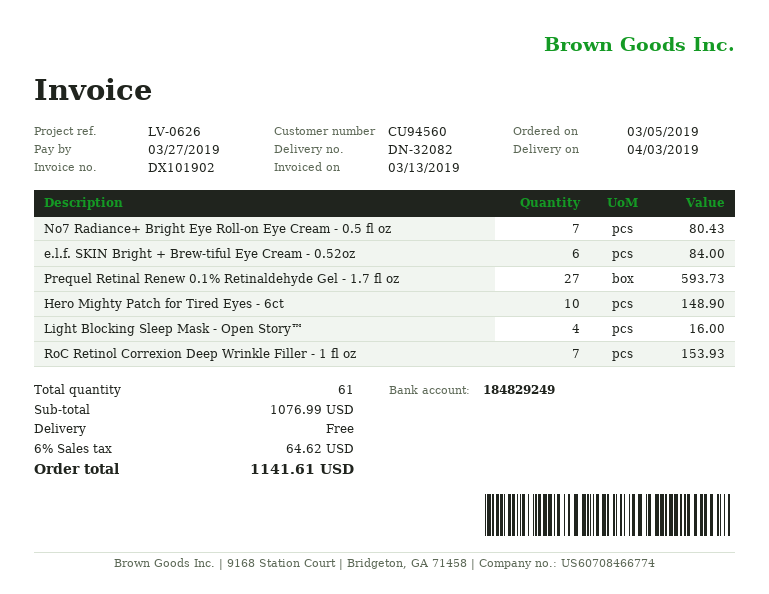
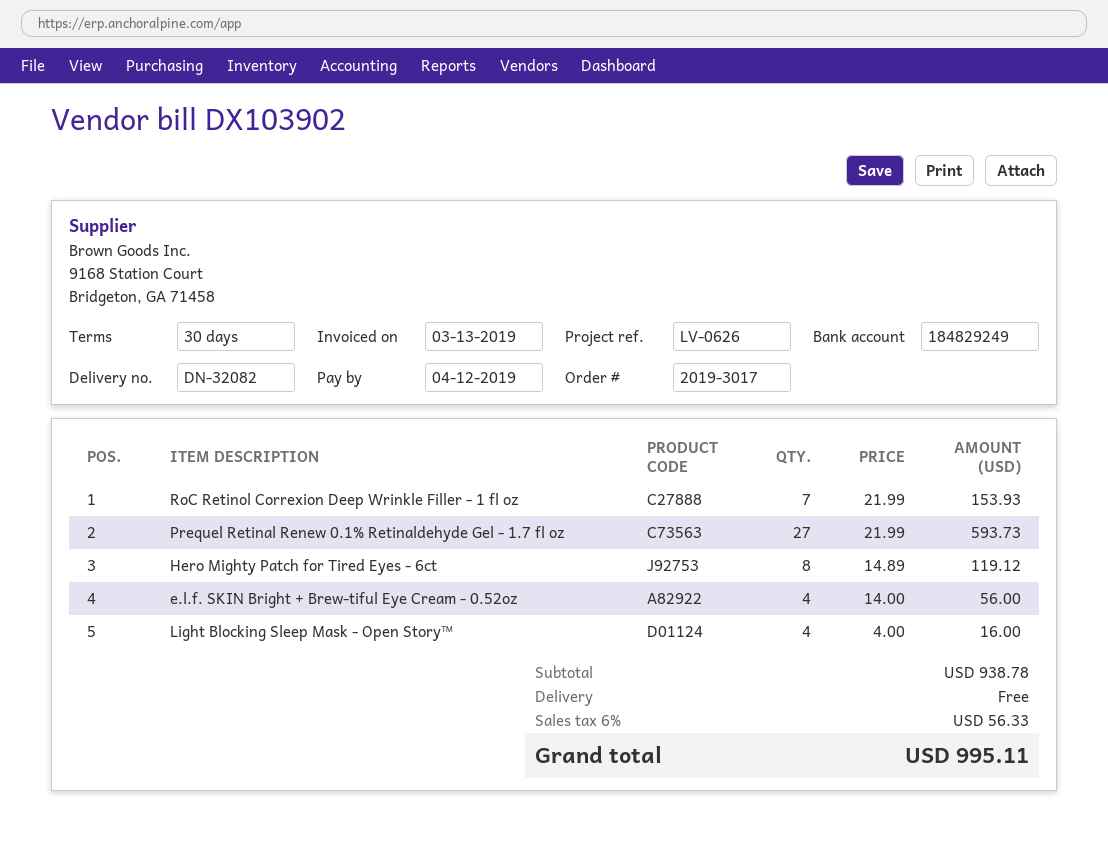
invoice number: DX101902 -> DX103902
due date: 2019-03-27 -> 2019-04-12
No7 Radiance+ Bright Eye Roll-on Eye Cream - 0.5 fl oz: 7 for 80.43 -> none
e.l.f. SKIN Bright + Brew-tiful Eye Cream - 0.52oz: 6 for 84.00 -> 4 for 56.00
Hero Mighty Patch for Tired Eyes - 6ct: 10 for 148.90 -> 8 for 119.12
subtotal: 1076.99 -> 938.78
tax: 6% = 64.62 -> 6% = 56.33
total: 1141.61 -> 995.11

